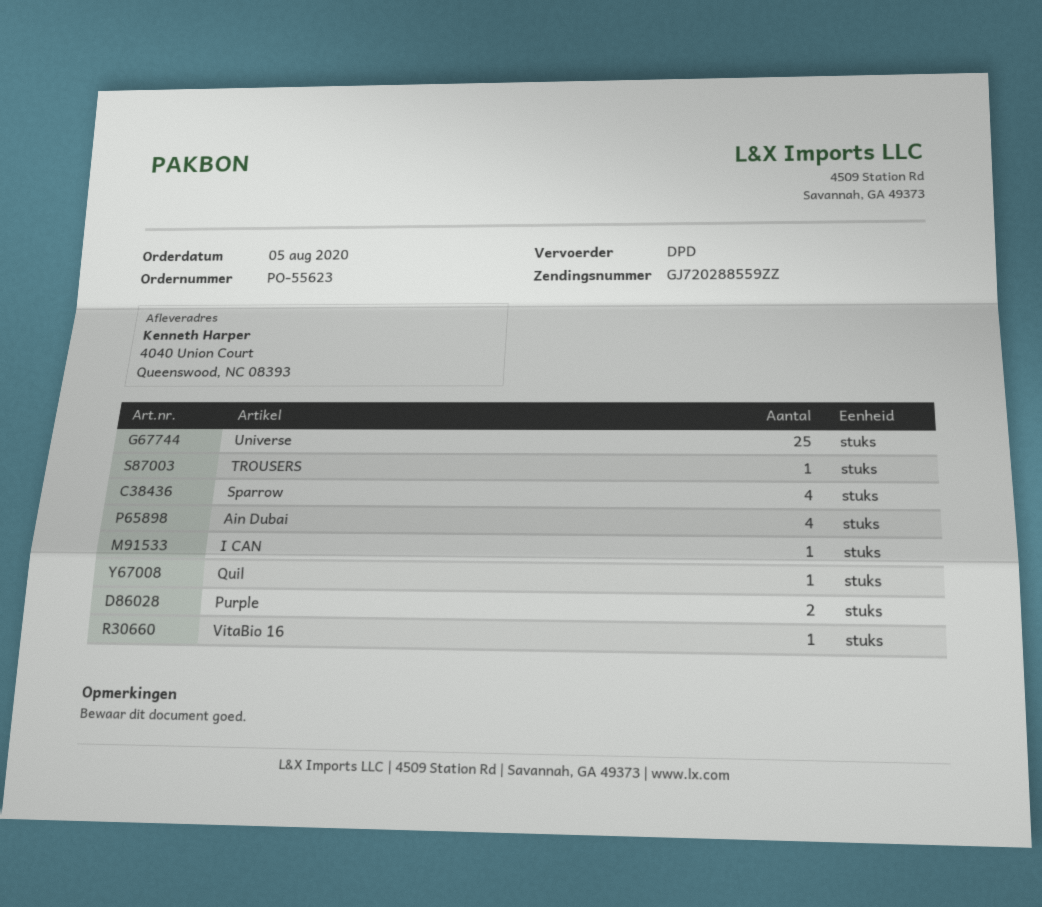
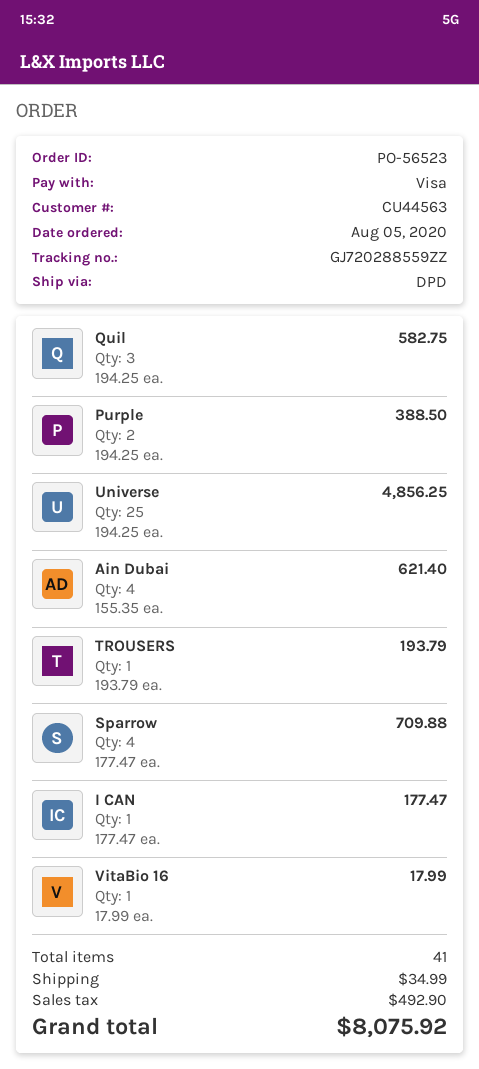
order number: PO-55623 -> PO-56523
Quil: 1 -> 3

